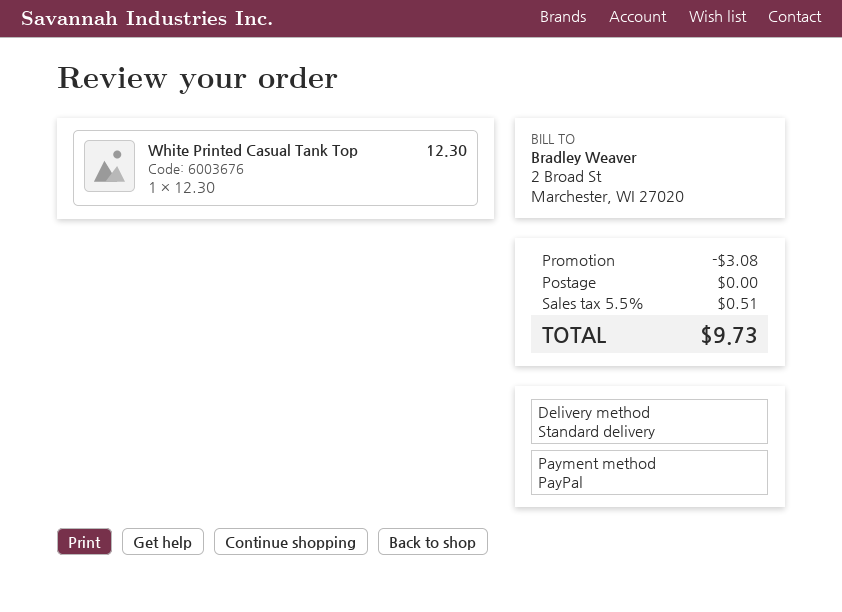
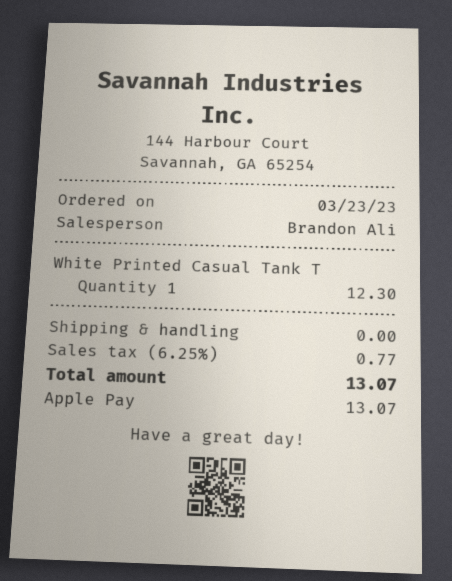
payment method: PayPal -> Apple Pay
discount: 3.08 -> none
tax: 5.5% = 0.51 -> 6.25% = 0.77
total: 9.73 -> 13.07

